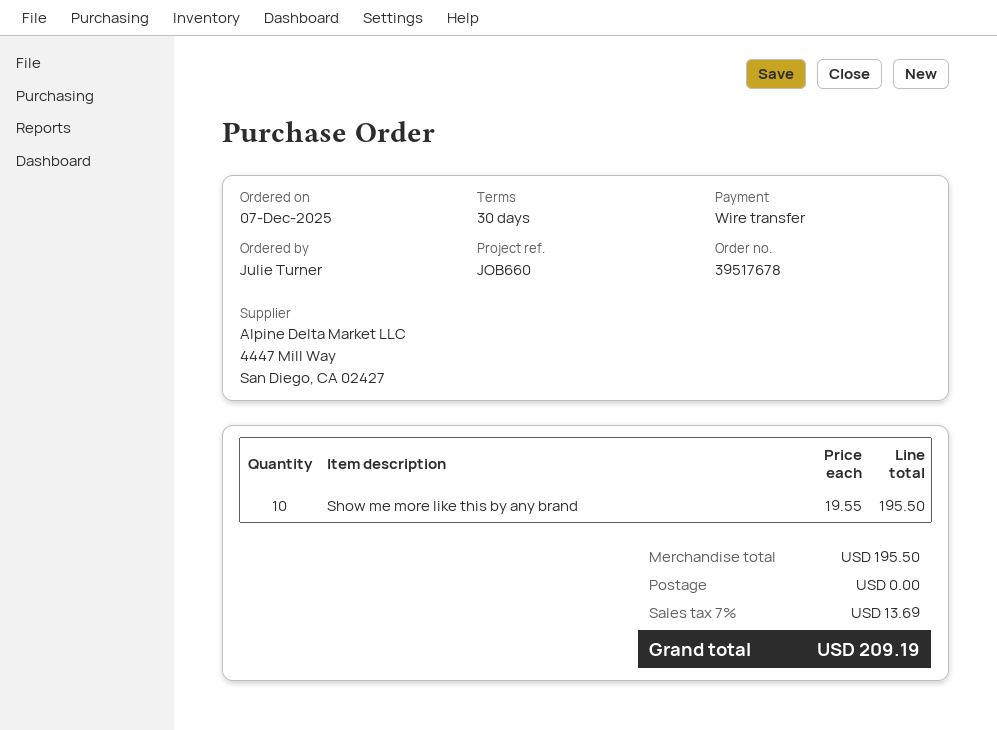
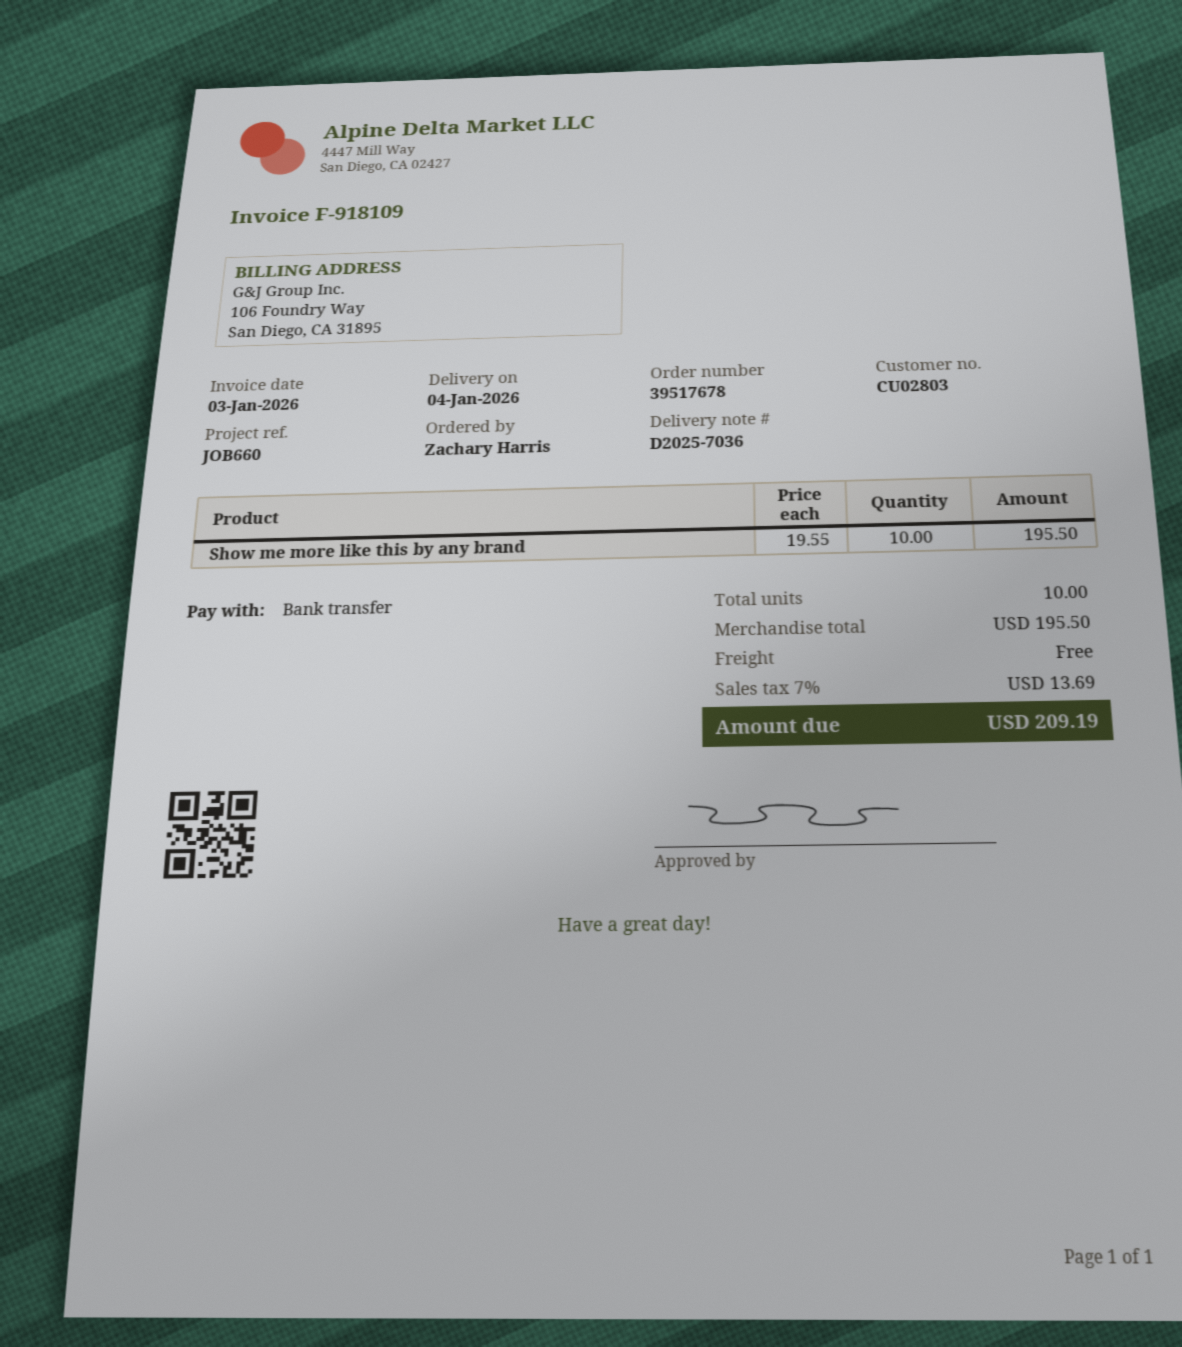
ordered by: Julie Turner -> Zachary Harris

